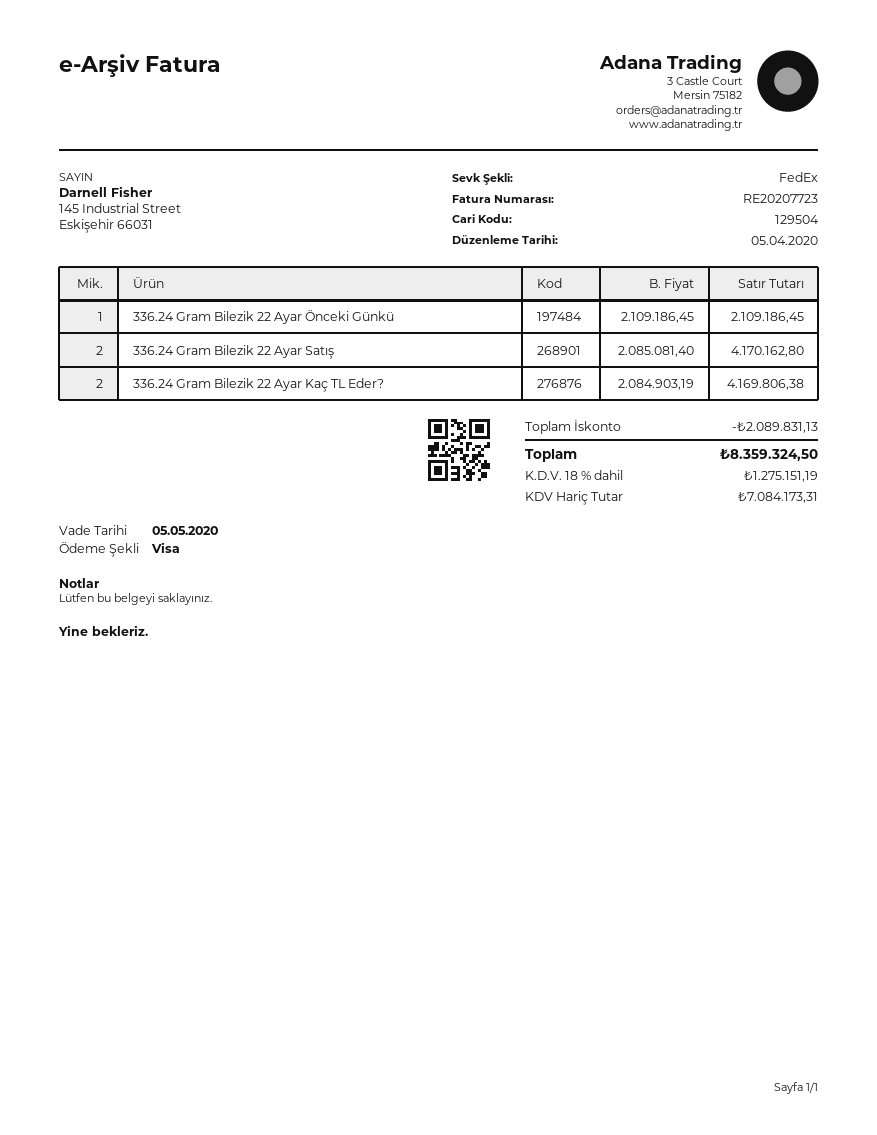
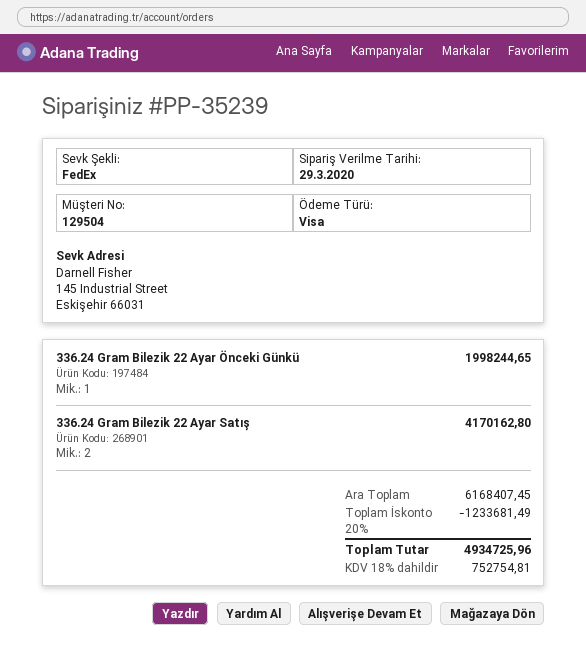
336.24 Gram Bilezik 22 Ayar Önceki Günkü: 1 for 2109186.45 -> 1 for 1998244.65
336.24 Gram Bilezik 22 Ayar Kaç TL Eder?: 2 for 4169806.38 -> none
discount: 2089831.13 -> 1233681.49
tax: 18% = 1275151.19 -> 18% = 752754.81
total: 8359324.50 -> 4934725.96

